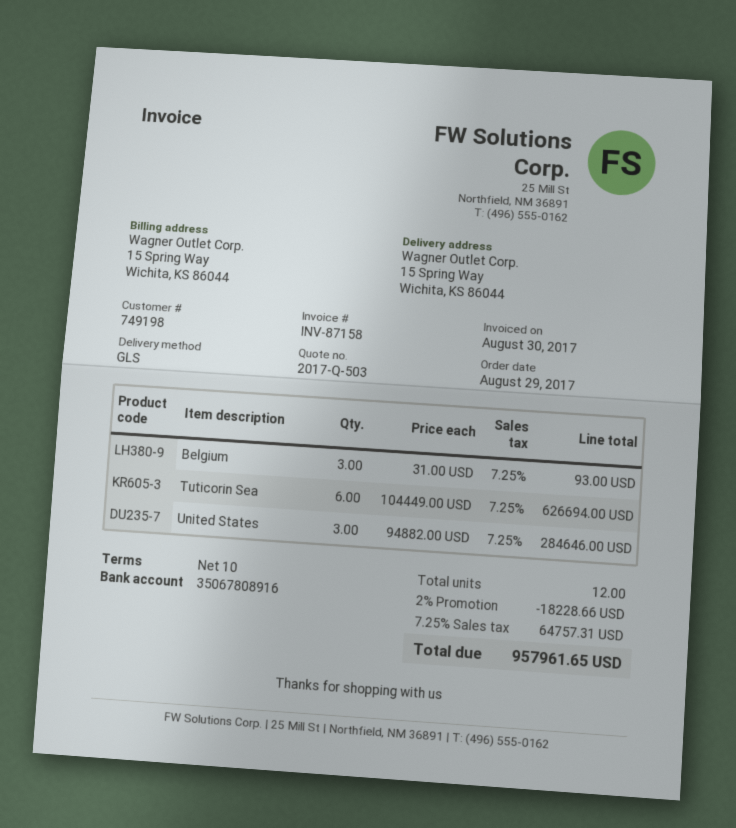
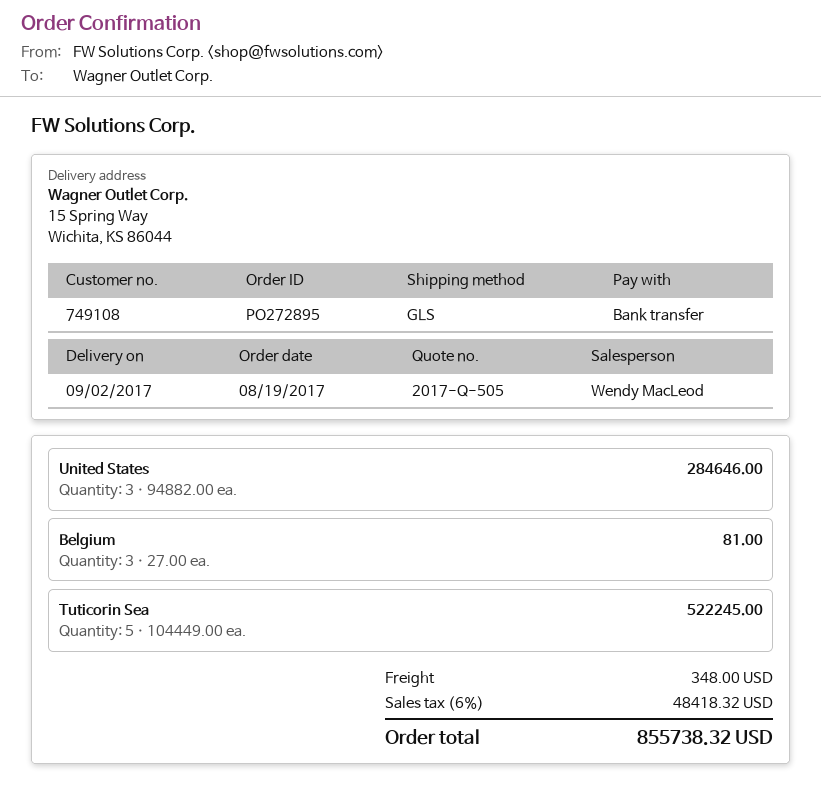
quote number: 2017-Q-503 -> 2017-Q-505
order date: 2017-08-29 -> 2017-08-19
customer number: 749198 -> 749108
Belgium: 3 x 31.00 = 93.00 -> 3 x 27.00 = 81.00
Tuticorin Sea: 6 x 104449.00 = 626694.00 -> 5 x 104449.00 = 522245.00
discount: 2% = 18228.66 -> none
shipping: none -> 348.00
tax: 7.25% = 64757.31 -> 6% = 48418.32
total: 957961.65 -> 855738.32

